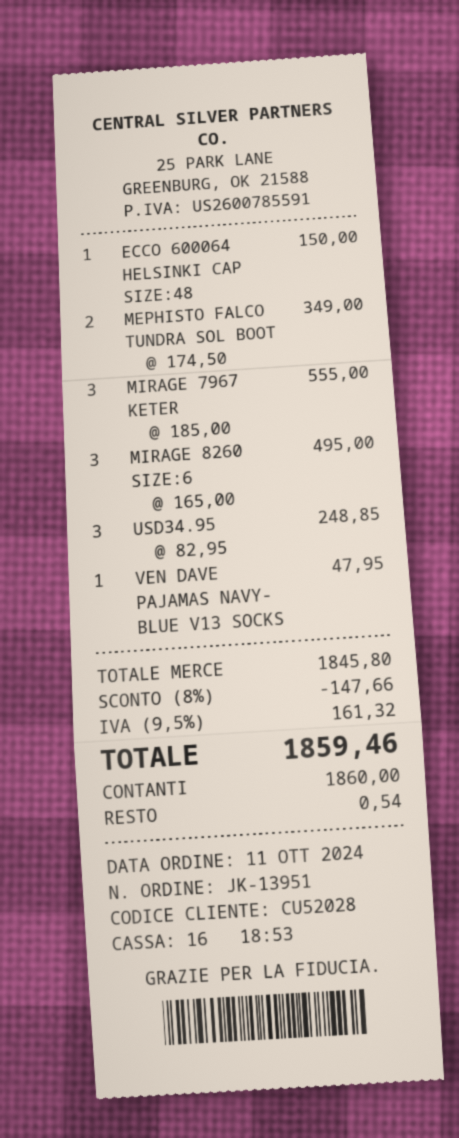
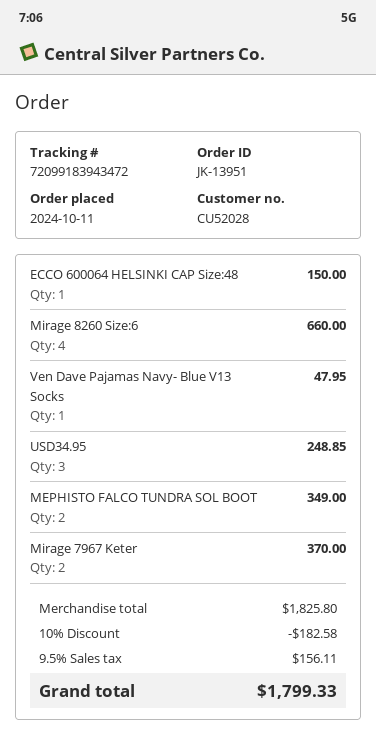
MIRAGE 7967 KETER: 3 for 555.00 -> 2 for 370.00
MIRAGE 8260 SIZE:6: 3 for 495.00 -> 4 for 660.00
subtotal: 1845.80 -> 1825.80
discount: 8% = 147.66 -> 10% = 182.58
tax: 9.5% = 161.32 -> 9.5% = 156.11
total: 1859.46 -> 1799.33

